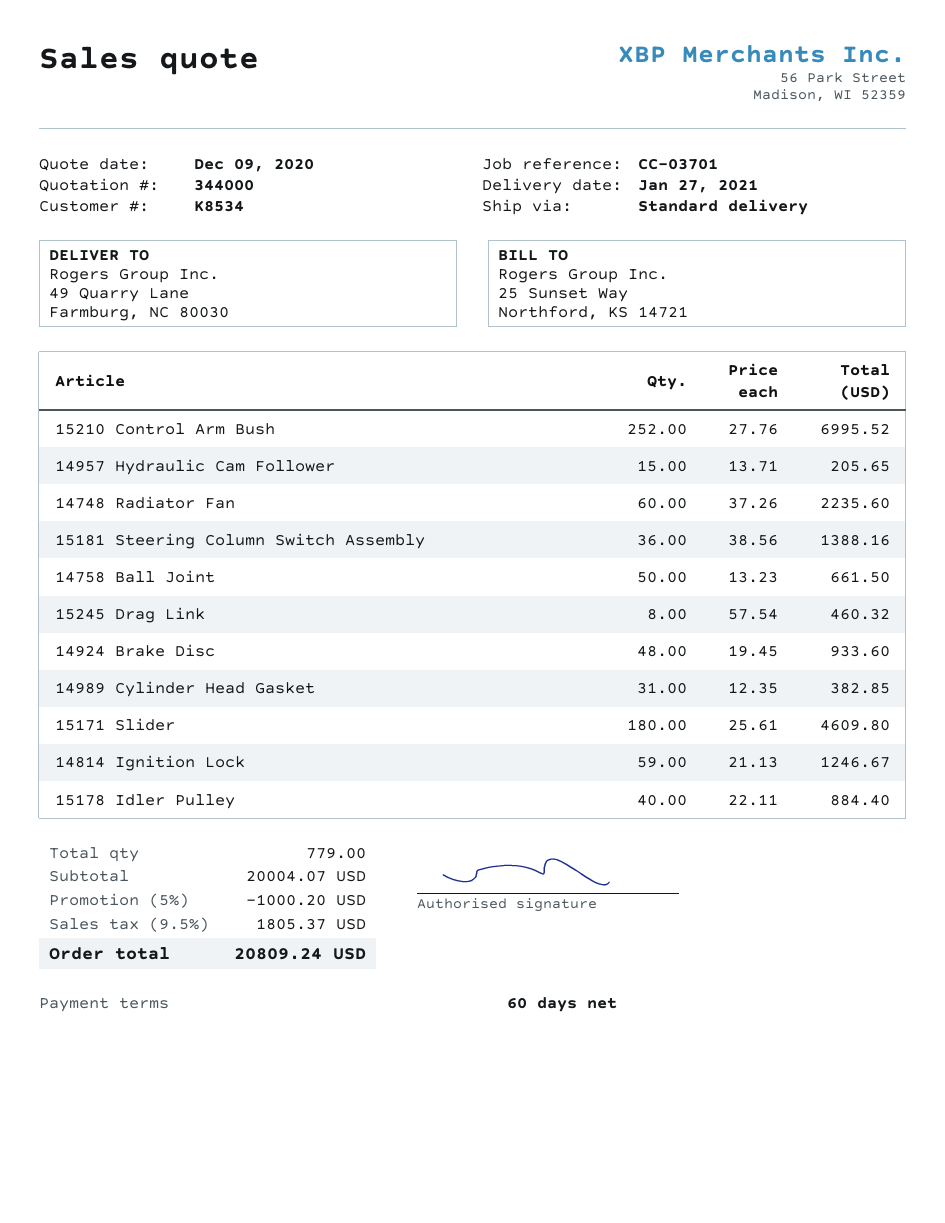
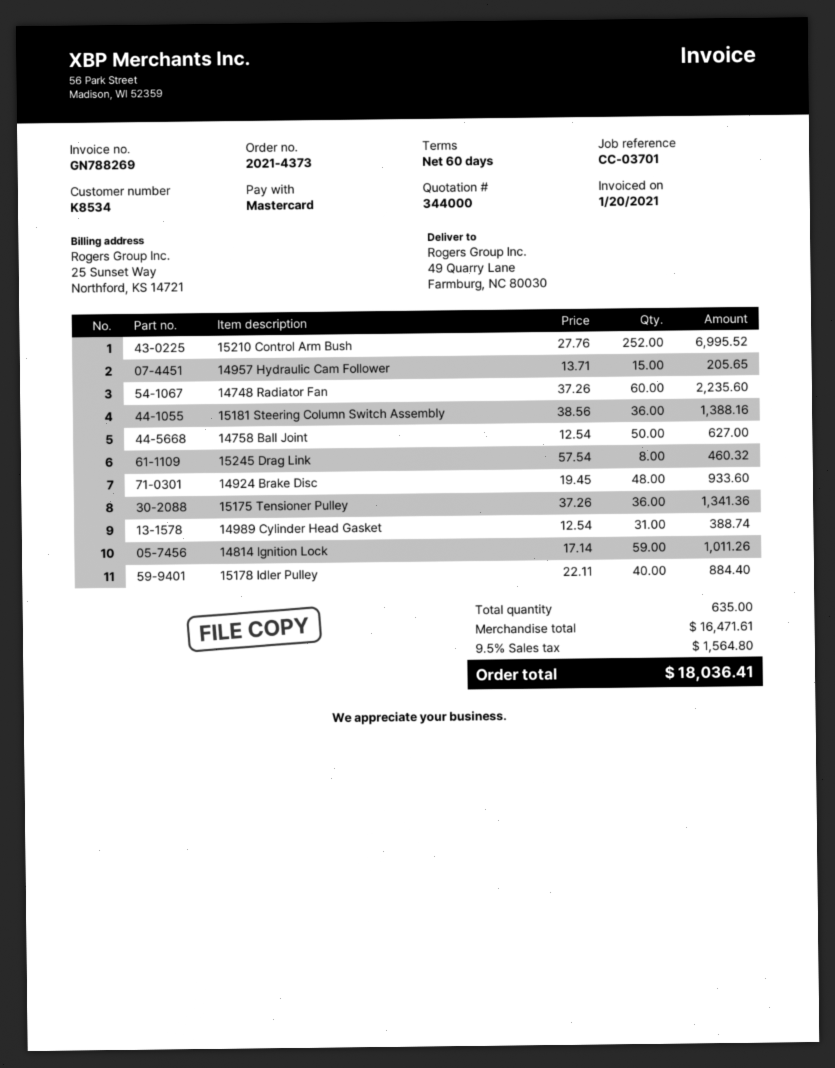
14758 Ball Joint: 50 x 13.23 = 661.50 -> 50 x 12.54 = 627.00
14989 Cylinder Head Gasket: 31 x 12.35 = 382.85 -> 31 x 12.54 = 388.74
15171 Slider: 180 x 25.61 = 4609.80 -> none
14814 Ignition Lock: 59 x 21.13 = 1246.67 -> 59 x 17.14 = 1011.26
15175 Tensioner Pulley: none -> 36 x 37.26 = 1341.36
total quantity: 779 -> 635
subtotal: 20004.07 -> 16471.61
discount: 5% = 1000.20 -> none
tax: 9.5% = 1805.37 -> 9.5% = 1564.80
total: 20809.24 -> 18036.41

